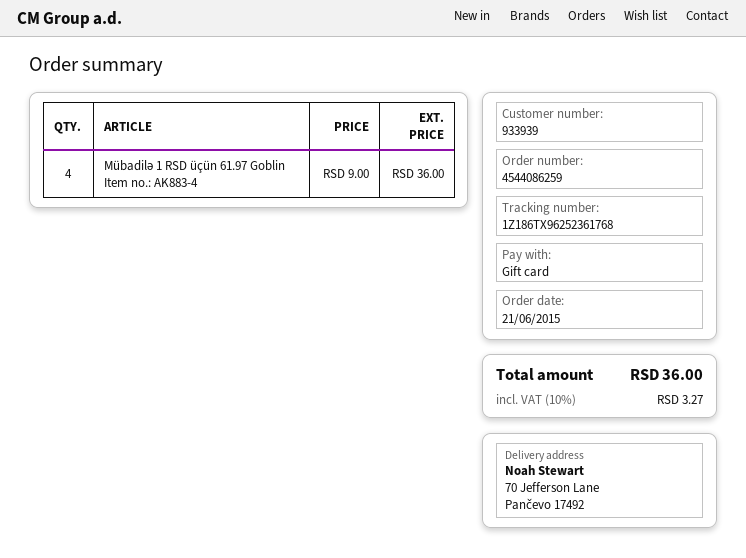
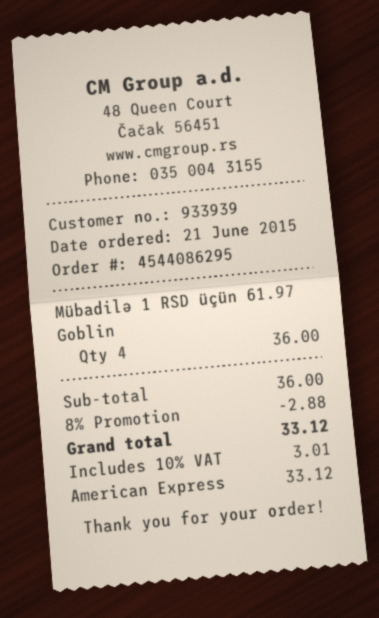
order number: 4544086259 -> 4544086295
payment method: gift card -> American Express
discount: none -> 8% = 2.88
tax: 10% = 3.27 -> 10% = 3.01
total: 36.00 -> 33.12

